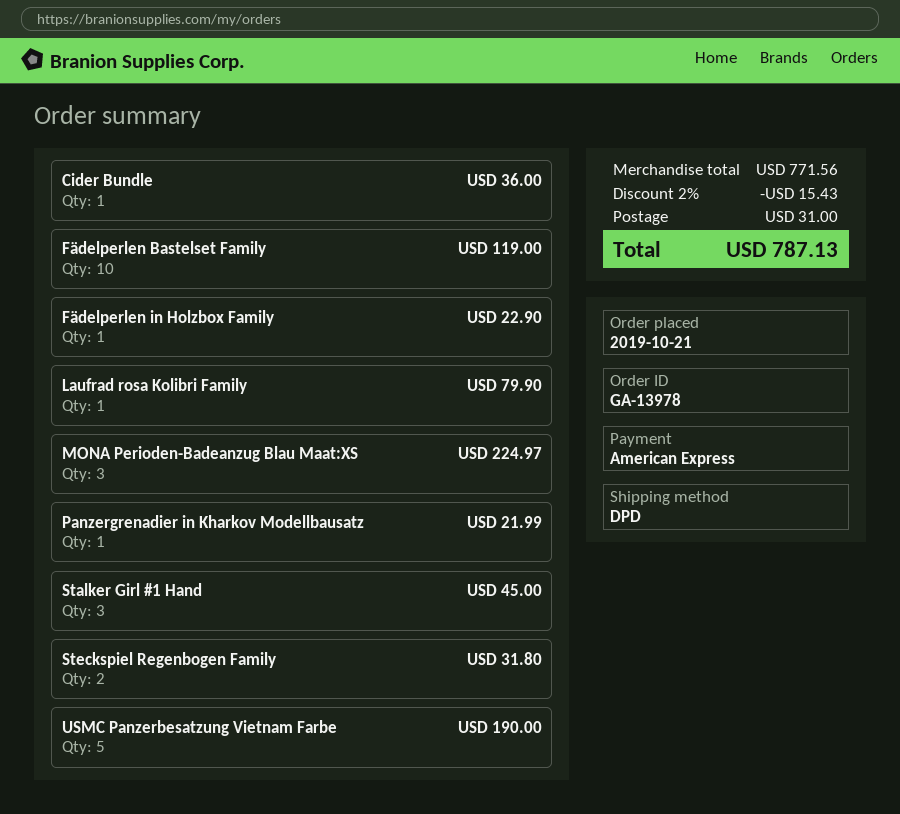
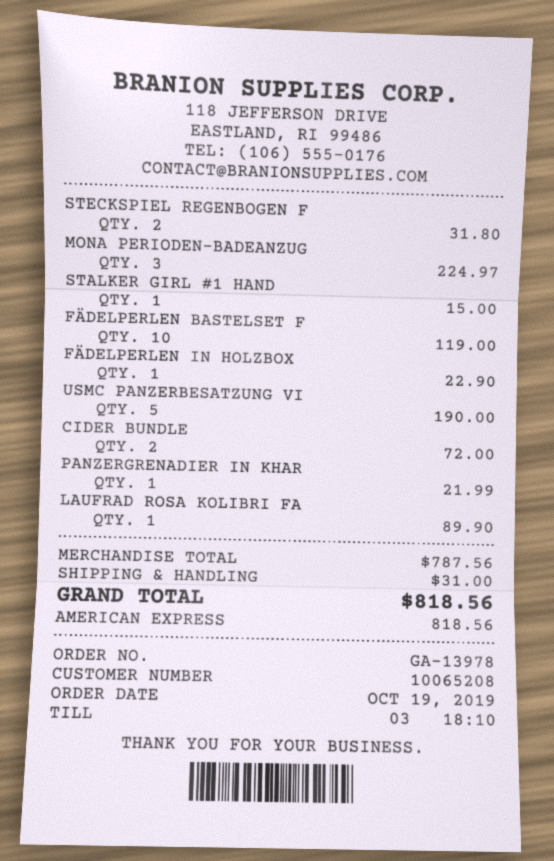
order date: 2019-10-21 -> 2019-10-19
Cider Bundle: 1 for 36.00 -> 2 for 72.00
Laufrad rosa Kolibri Family: 1 for 79.90 -> 1 for 89.90
Stalker Girl #1 Hand: 3 for 45.00 -> 1 for 15.00
subtotal: 771.56 -> 787.56
discount: 2% = 15.43 -> none
total: 787.13 -> 818.56

